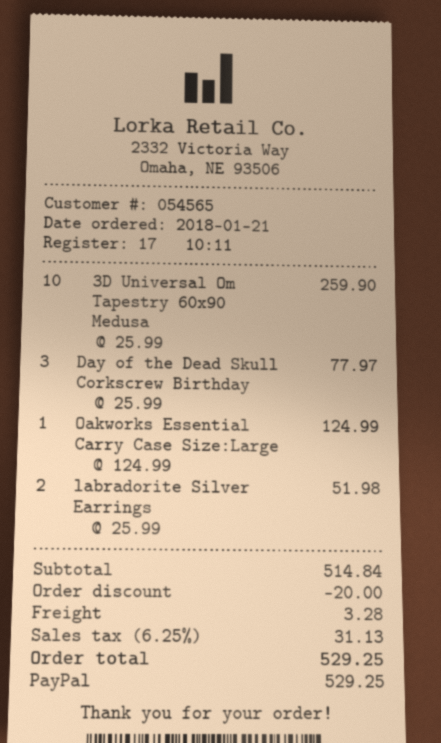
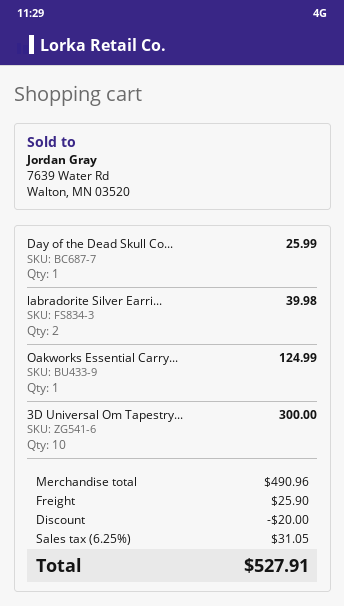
3D Universal Om Tapestry 60x90 Medusa: 10 for 259.90 -> 10 for 300.00
Day of the Dead Skull Corkscrew Birthday: 3 for 77.97 -> 1 for 25.99
labradorite Silver Earrings: 2 for 51.98 -> 2 for 39.98
subtotal: 514.84 -> 490.96
shipping: 3.28 -> 25.90
tax: 6.25% = 31.13 -> 6.25% = 31.05
total: 529.25 -> 527.91

